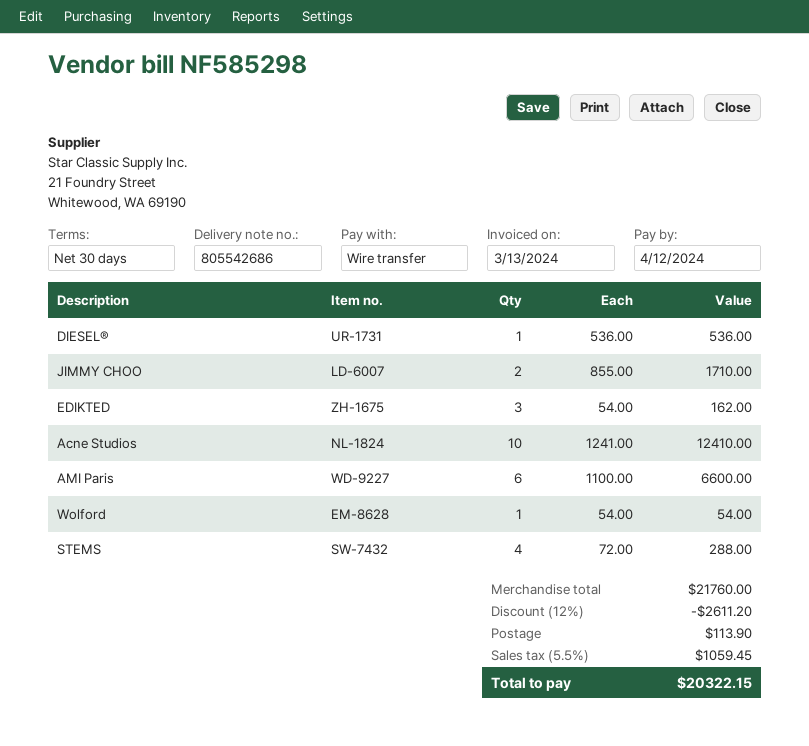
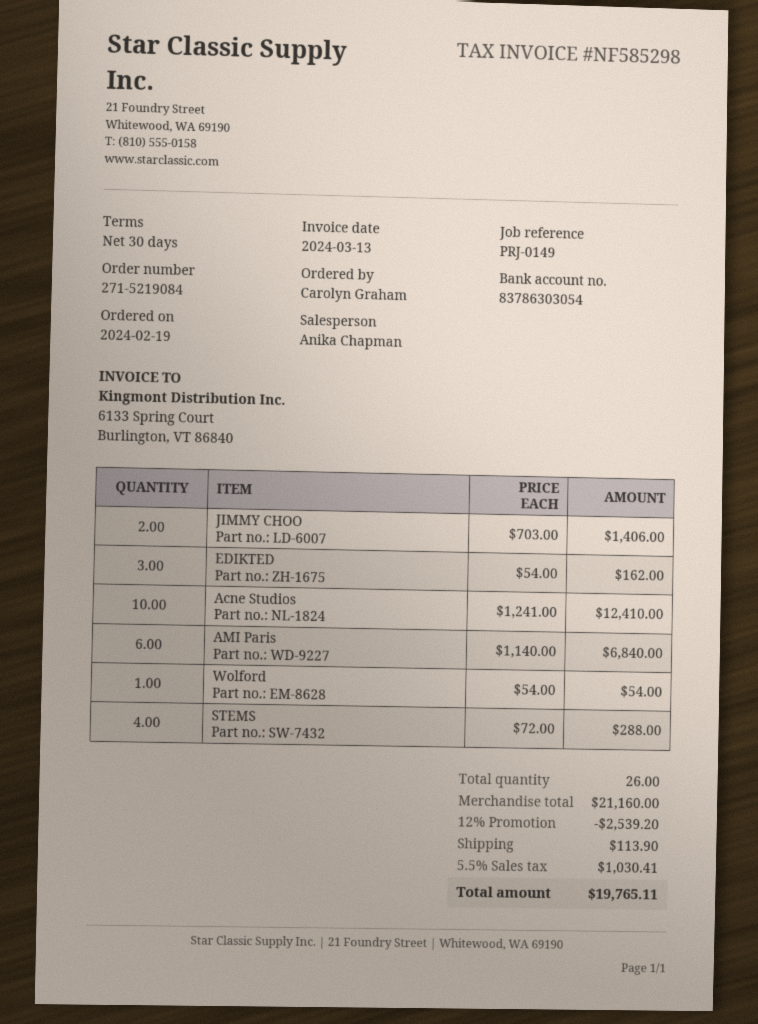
DIESEL®: 1 x 536.00 = 536.00 -> none
JIMMY CHOO: 2 x 855.00 = 1710.00 -> 2 x 703.00 = 1406.00
AMI Paris: 6 x 1100.00 = 6600.00 -> 6 x 1140.00 = 6840.00
subtotal: 21760.00 -> 21160.00
discount: 12% = 2611.20 -> 12% = 2539.20
tax: 5.5% = 1059.45 -> 5.5% = 1030.41
total: 20322.15 -> 19765.11

